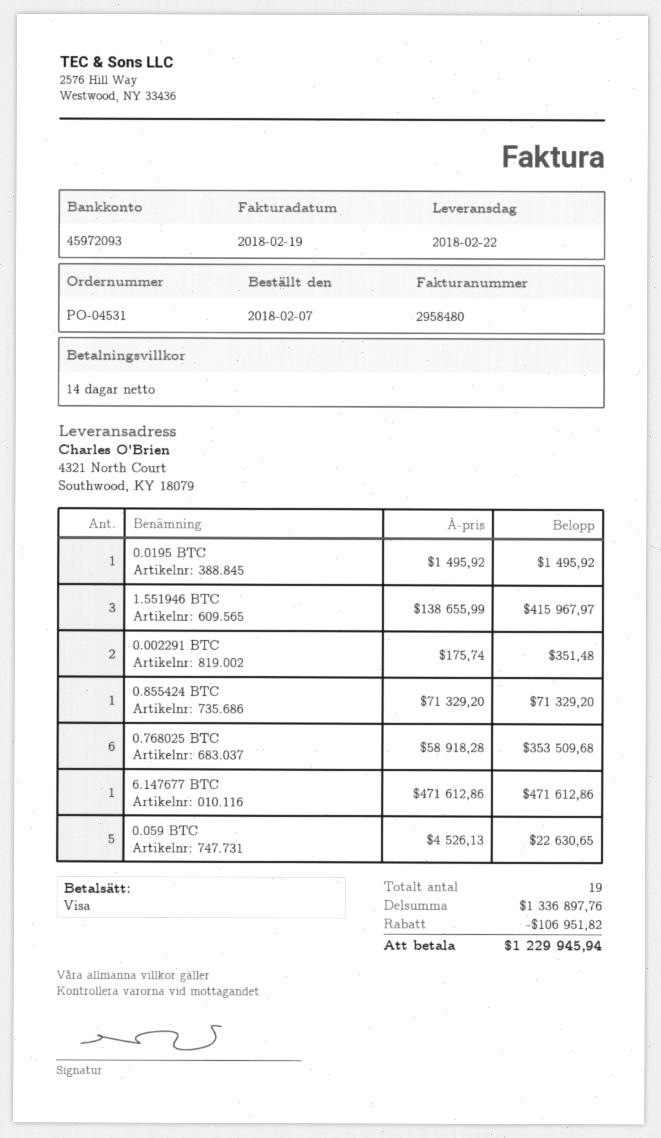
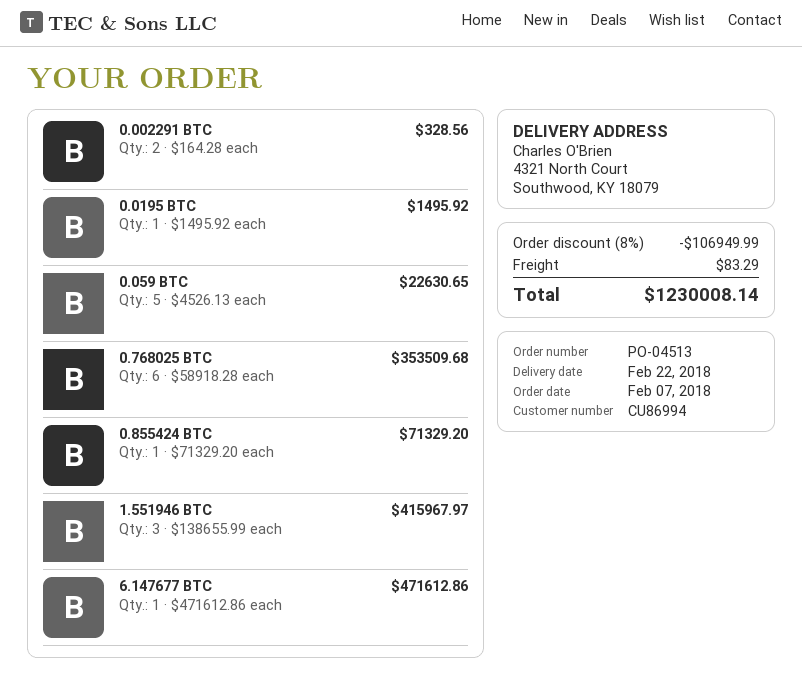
order number: PO-04531 -> PO-04513
0.002291 BTC: 2 x 175.74 = 351.48 -> 2 x 164.28 = 328.56
discount: 106951.82 -> 106949.99
shipping: none -> 83.29
total: 1229945.94 -> 1230008.14

